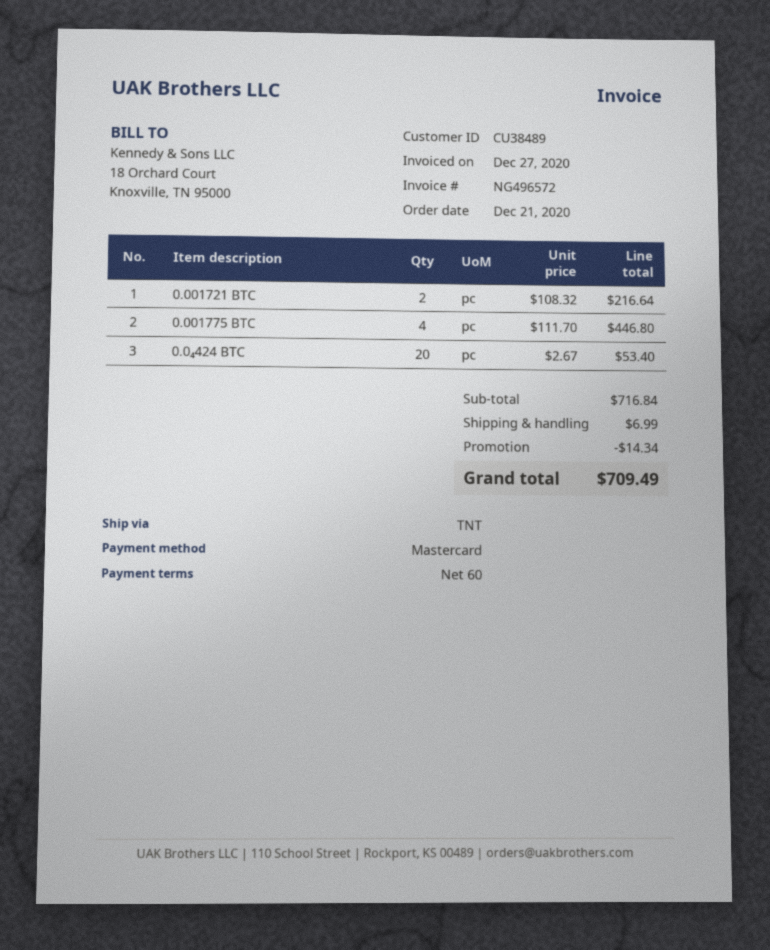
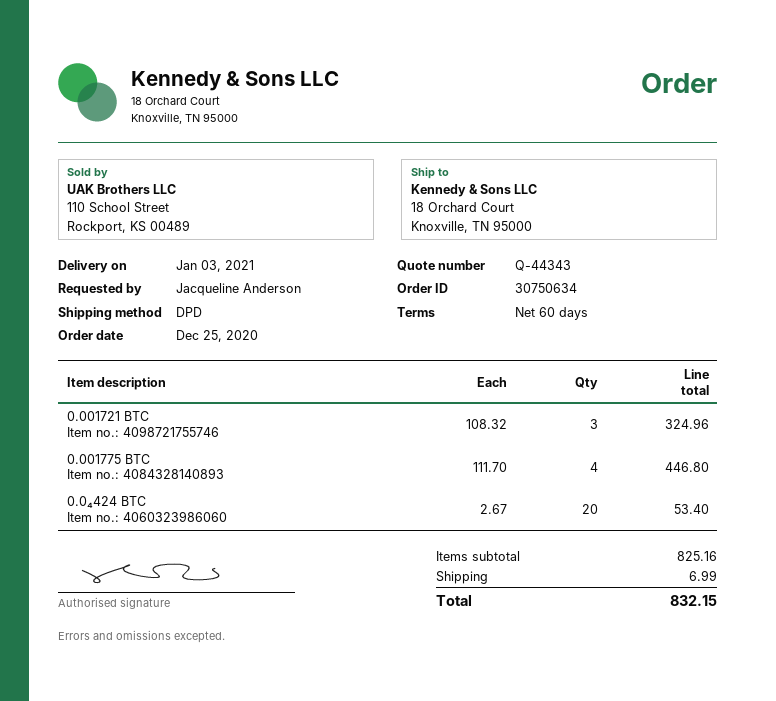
order date: 2020-12-21 -> 2020-12-25
shipping method: TNT -> DPD
0.001721 BTC: 2 x 108.32 = 216.64 -> 3 x 108.32 = 324.96
subtotal: 716.84 -> 825.16
discount: 14.34 -> none
total: 709.49 -> 832.15

